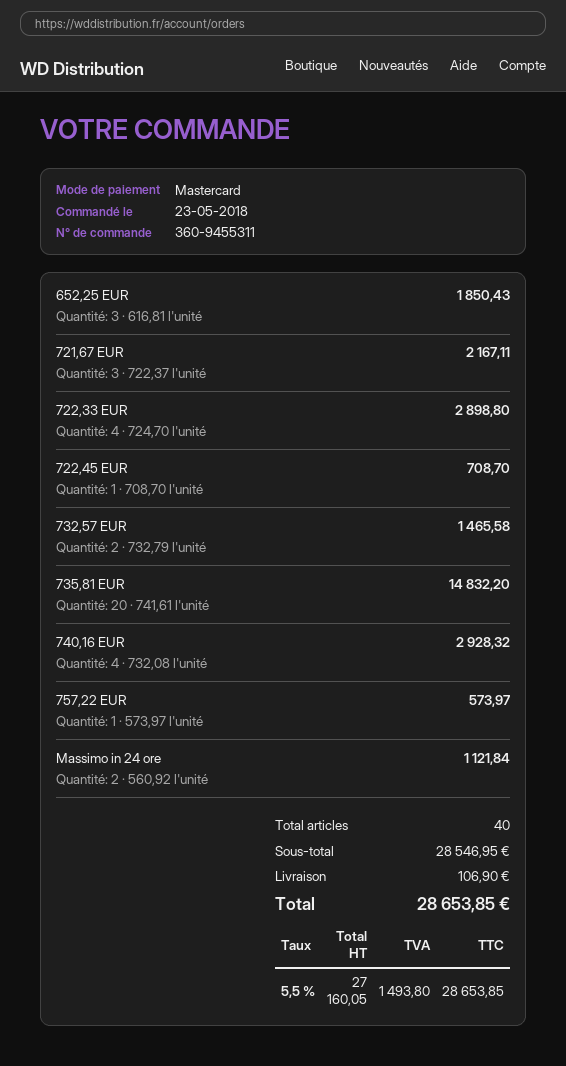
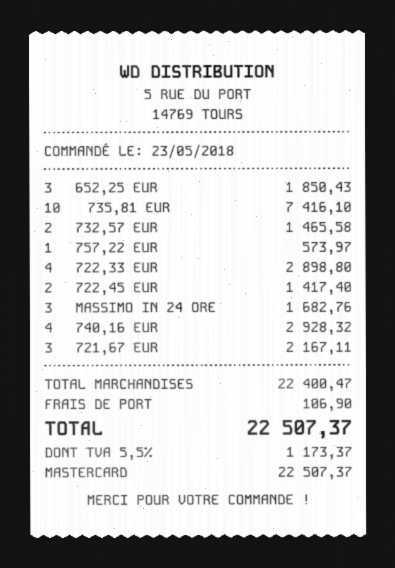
722,45 EUR: 1 for 708.70 -> 2 for 1417.40
735,81 EUR: 20 for 14832.20 -> 10 for 7416.10
Massimo in 24 ore: 2 for 1121.84 -> 3 for 1682.76
subtotal: 28546.95 -> 22400.47
tax: 5.5% = 1493.80 -> 5.5% = 1173.37
total: 28653.85 -> 22507.37

